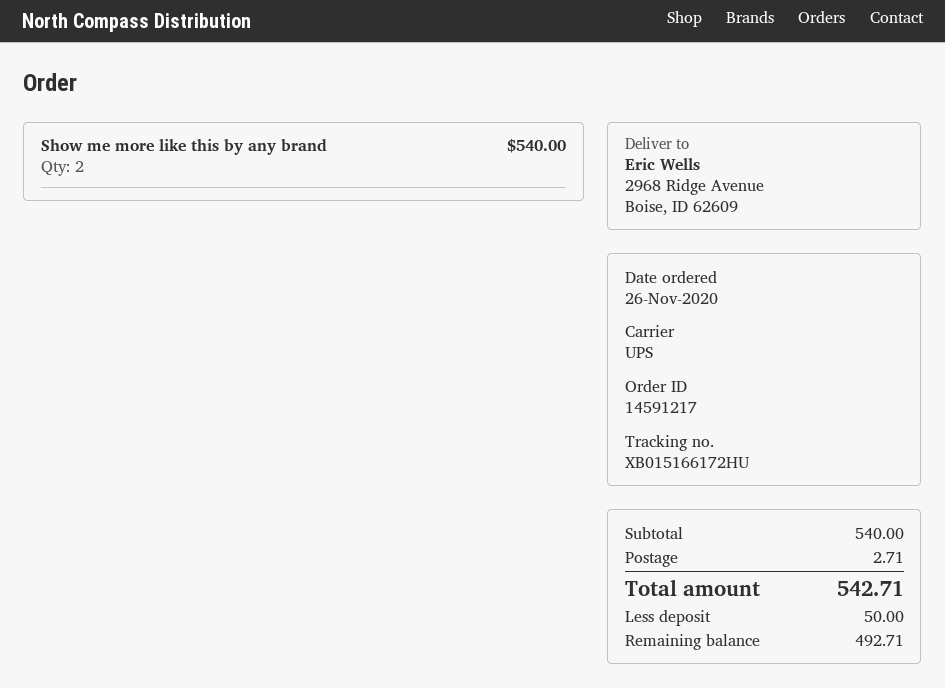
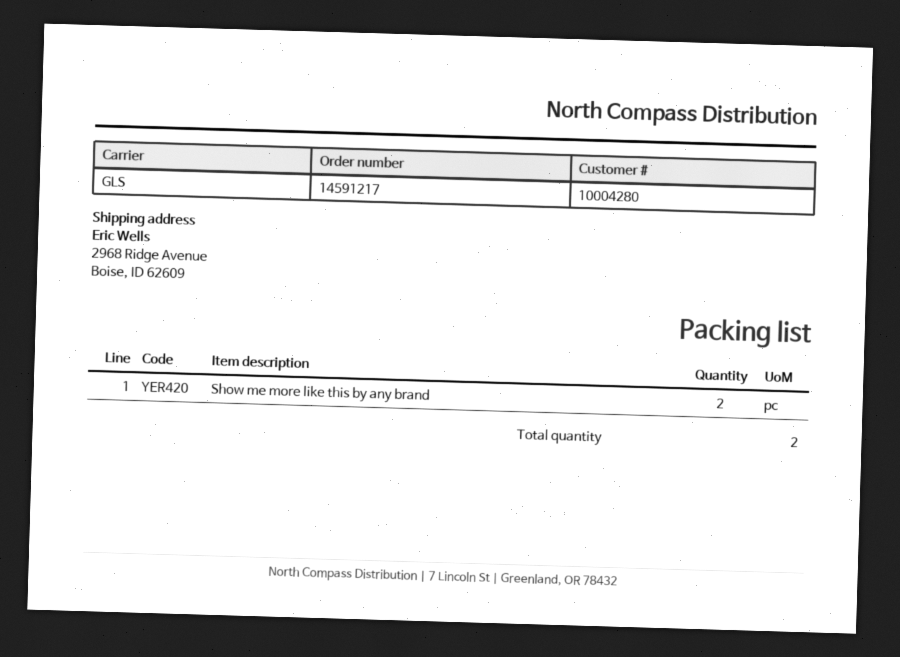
shipping method: UPS -> GLS

